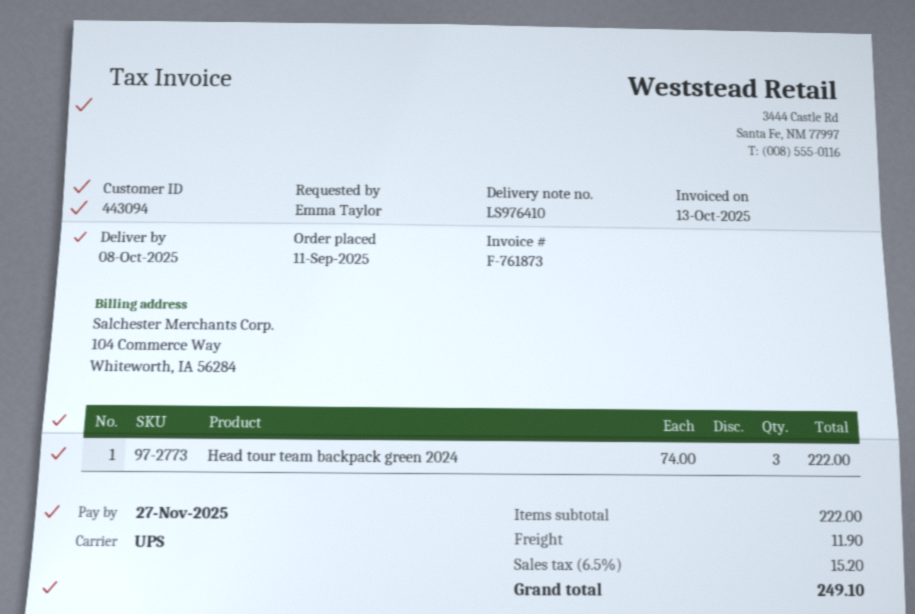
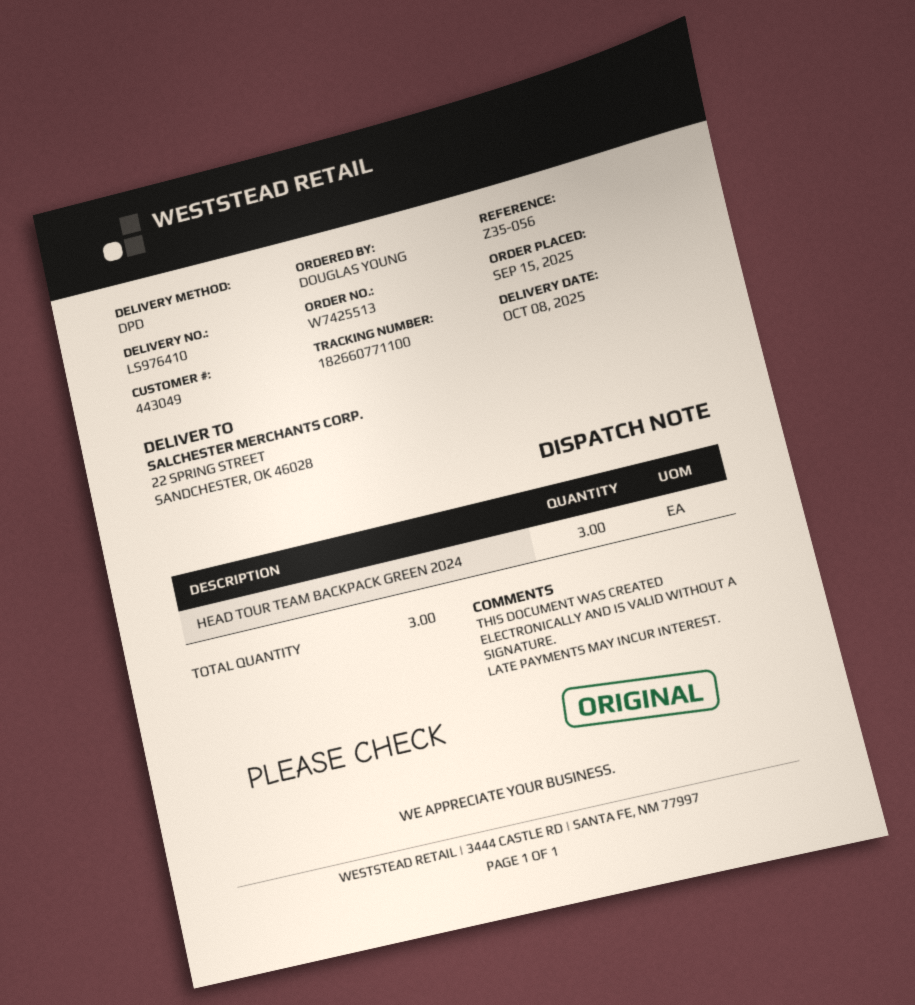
order date: 2025-09-11 -> 2025-09-15
customer number: 443094 -> 443049
ordered by: Emma Taylor -> DOUGLAS YOUNG
shipping method: UPS -> DPD

